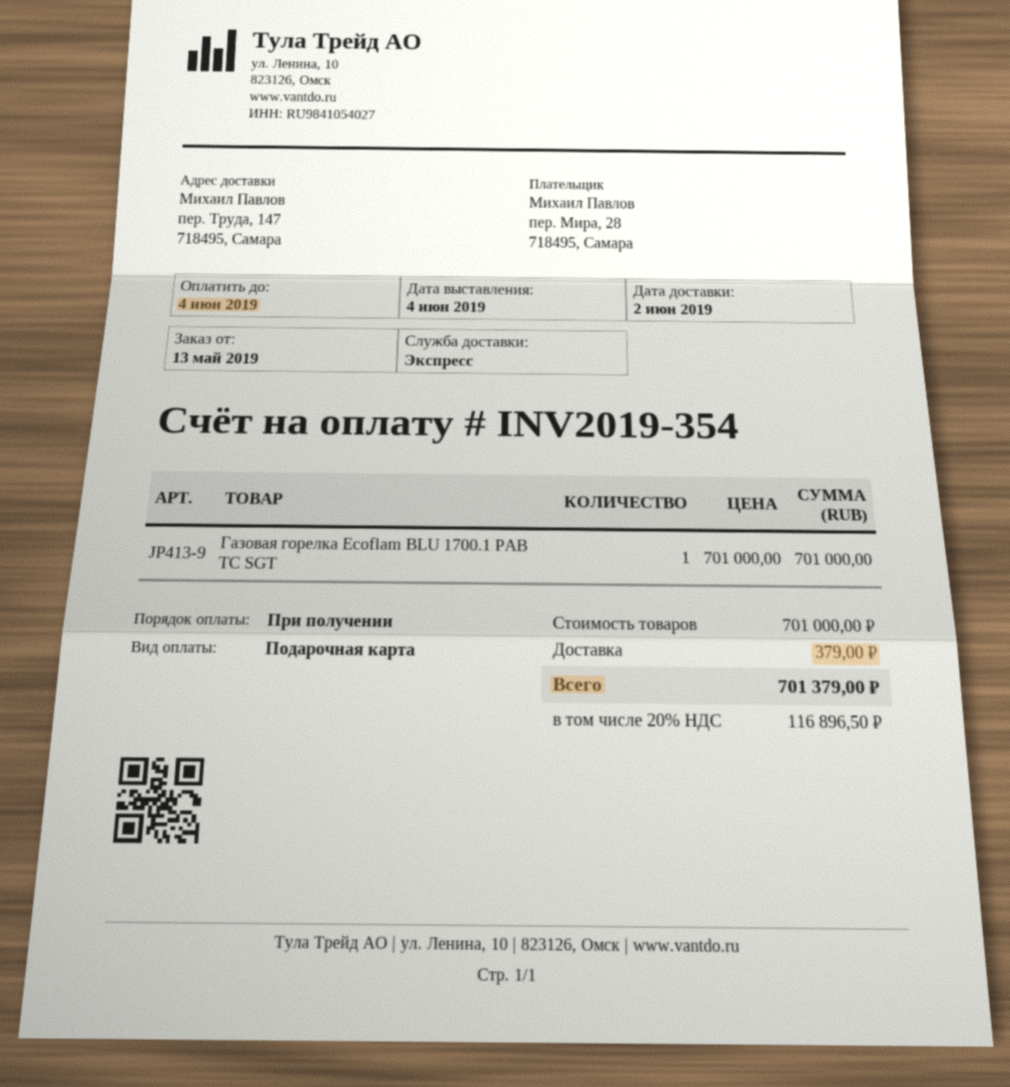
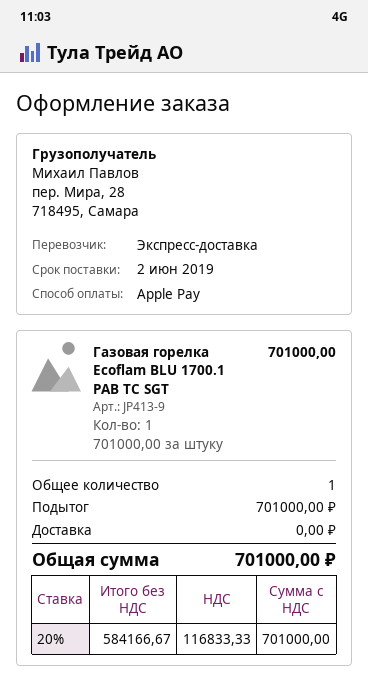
payment method: gift card -> Apple Pay
ship to: пер. Труда, 147, 718495, Самара -> пер. Мира, 28, 718495, Самара
shipping: 379.00 -> 0.00
tax: 20% = 116896.50 -> 20% = 116833.33
total: 701379.00 -> 701000.00

